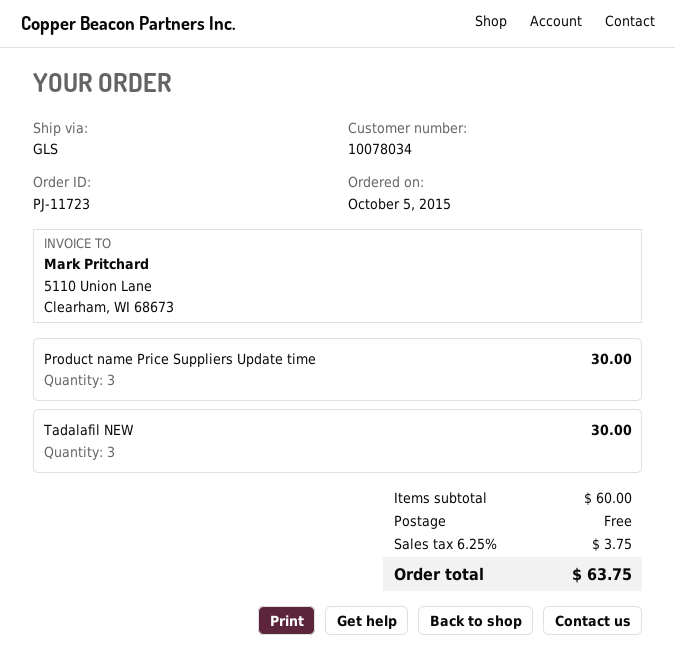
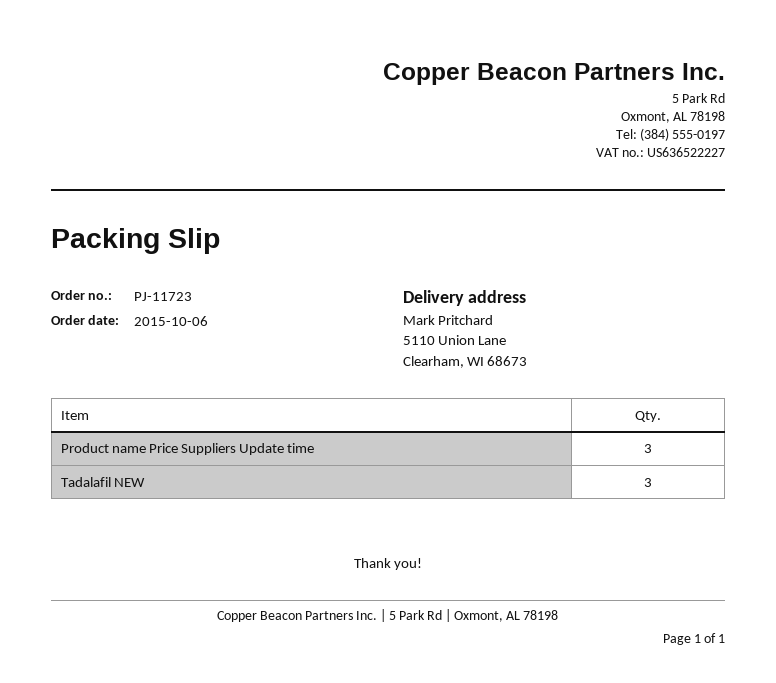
order date: 2015-10-05 -> 2015-10-06

